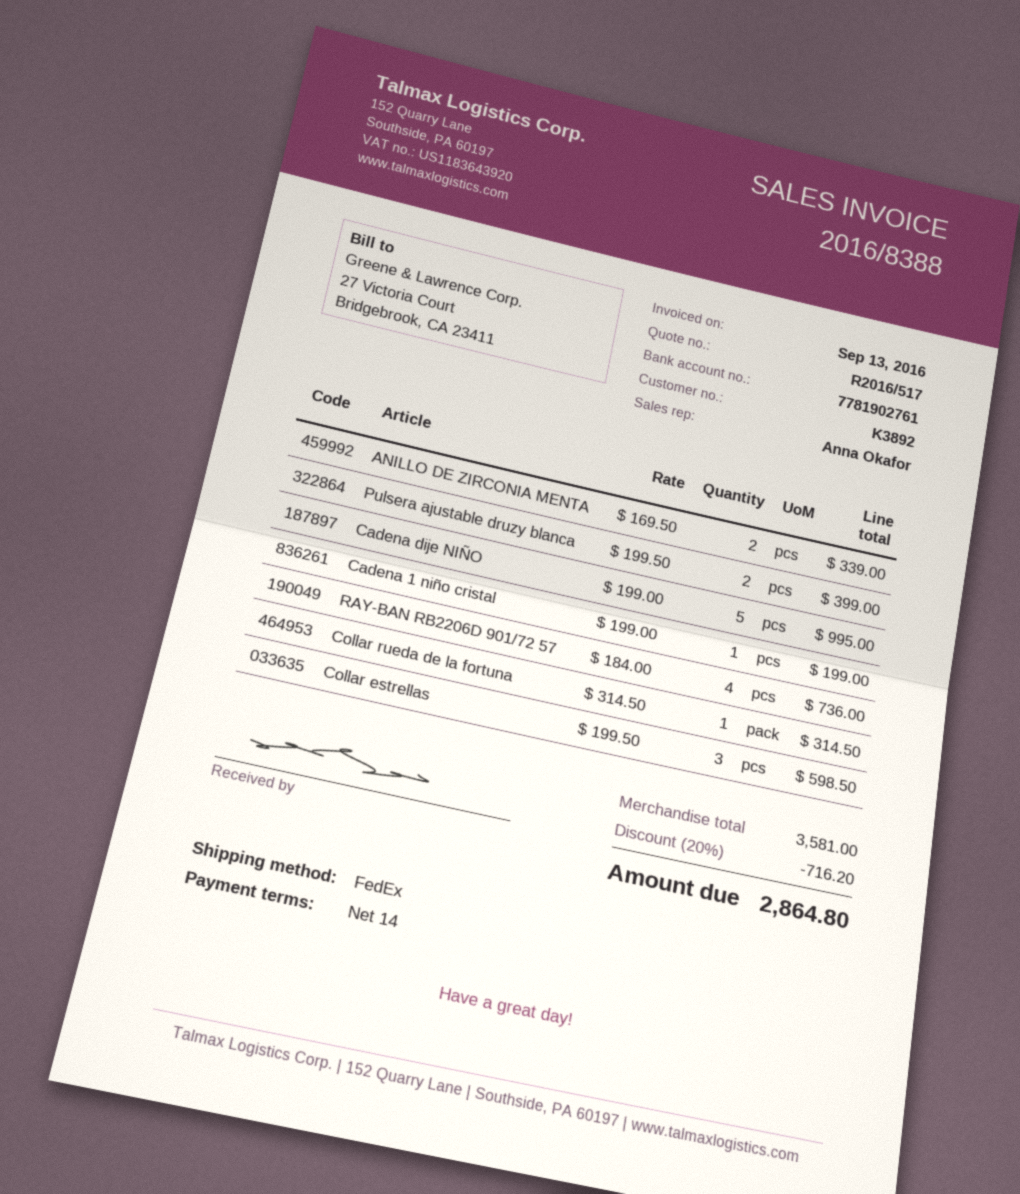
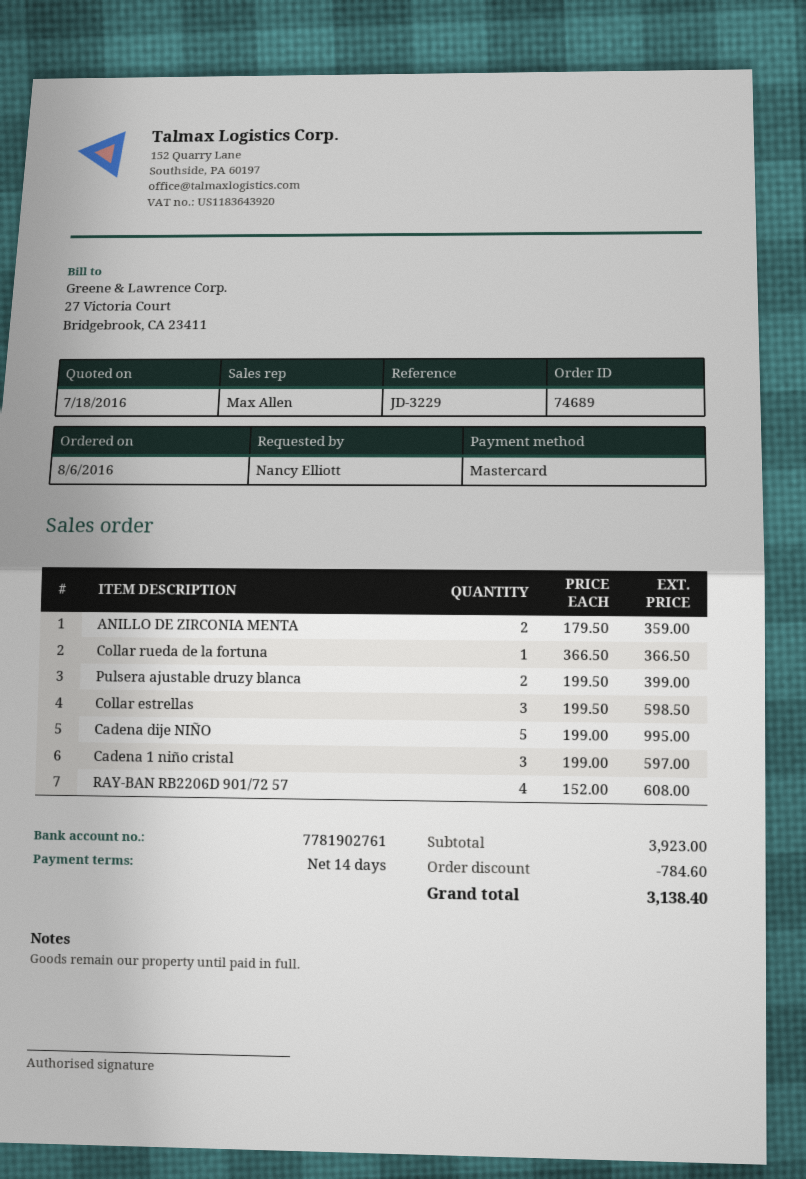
sales rep: Anna Okafor -> Max Allen
ANILLO DE ZIRCONIA MENTA: 2 x 169.50 = 339.00 -> 2 x 179.50 = 359.00
Cadena 1 niño cristal: 1 x 199.00 = 199.00 -> 3 x 199.00 = 597.00
RAY-BAN RB2206D 901/72 57: 4 x 184.00 = 736.00 -> 4 x 152.00 = 608.00
Collar rueda de la fortuna: 1 x 314.50 = 314.50 -> 1 x 366.50 = 366.50
subtotal: 3581.00 -> 3923.00
discount: 716.20 -> 784.60
total: 2864.80 -> 3138.40

